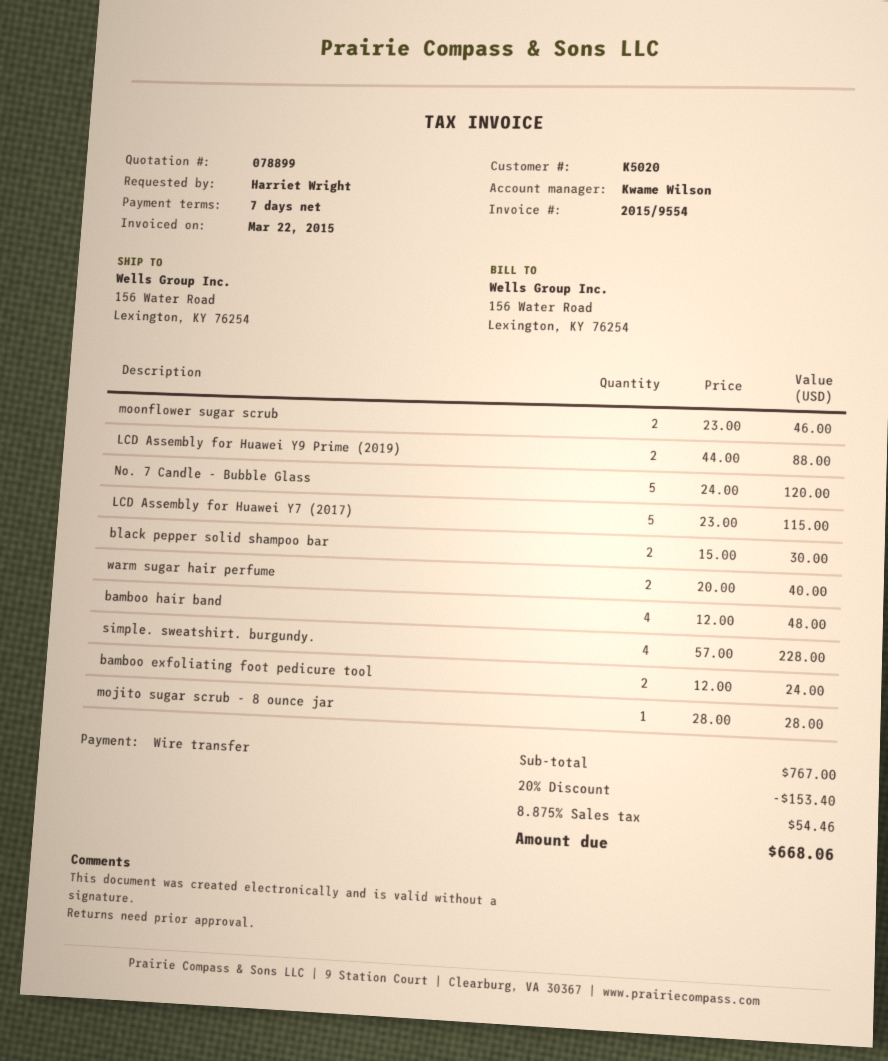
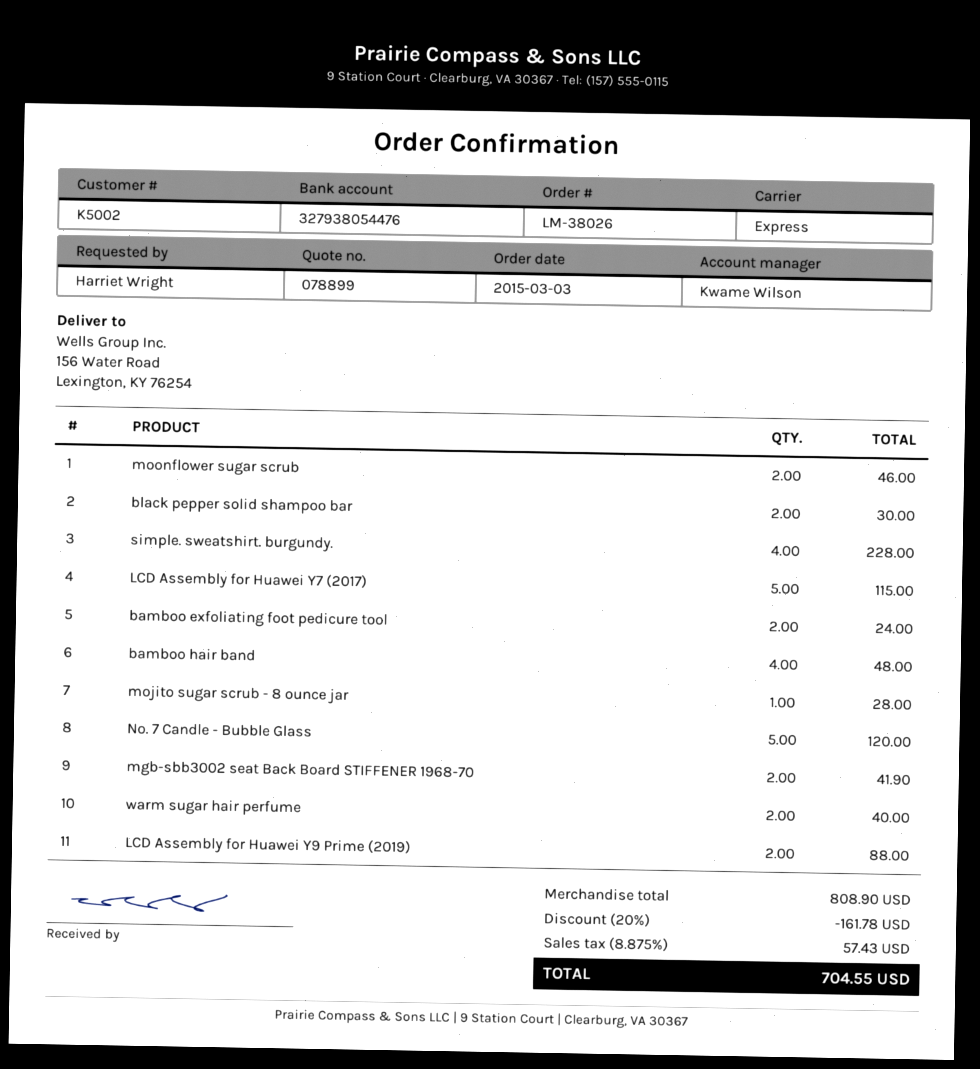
customer number: K5020 -> K5002
mgb-sbb3002 seat Back Board STIFFENER 1968-70: none -> 2 for 41.90
subtotal: 767.00 -> 808.90
discount: 20% = 153.40 -> 20% = 161.78
tax: 8.875% = 54.46 -> 8.875% = 57.43
total: 668.06 -> 704.55

